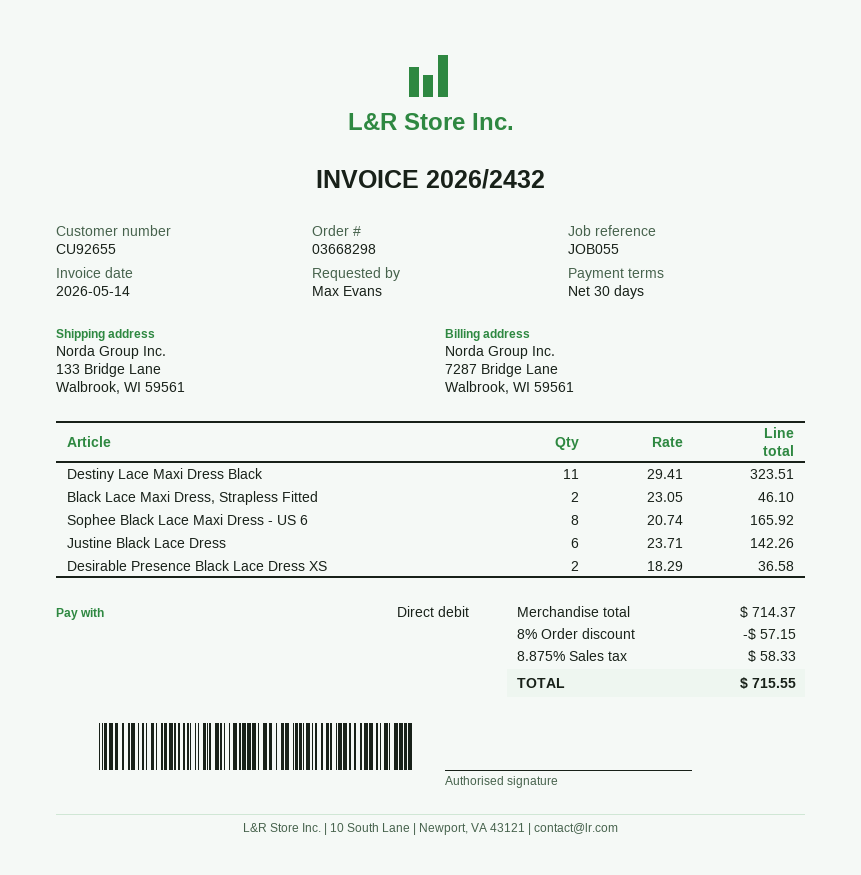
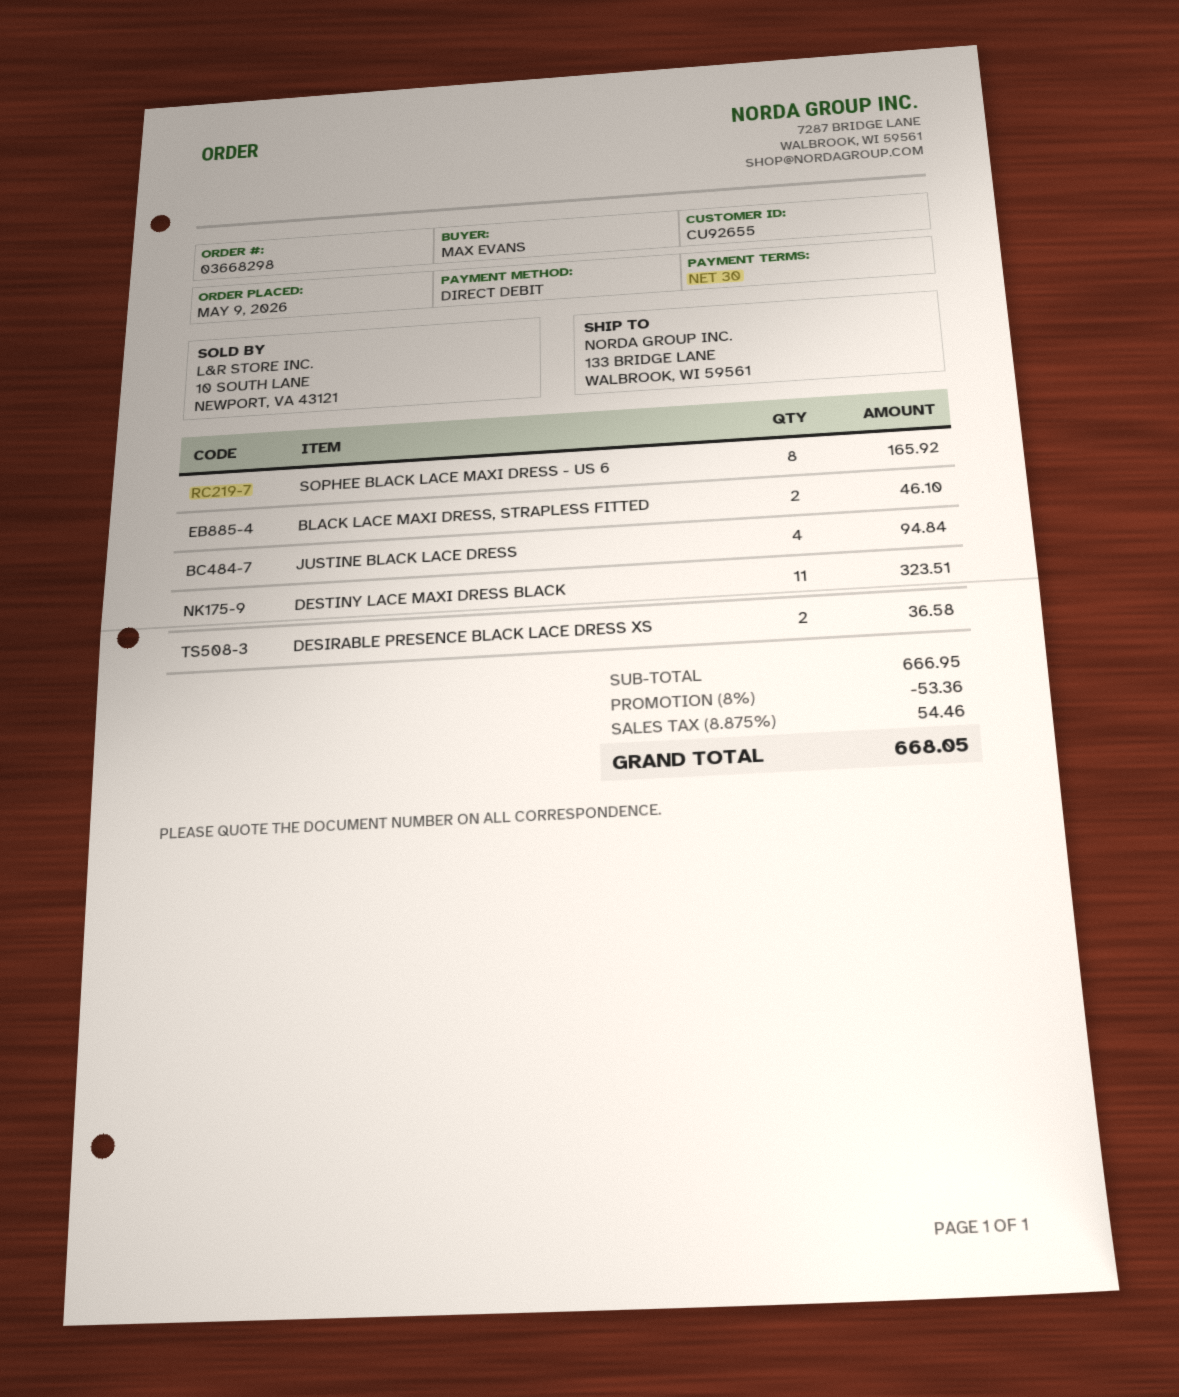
Justine Black Lace Dress: 6 for 142.26 -> 4 for 94.84
subtotal: 714.37 -> 666.95
discount: 8% = 57.15 -> 8% = 53.36
tax: 8.875% = 58.33 -> 8.875% = 54.46
total: 715.55 -> 668.05

